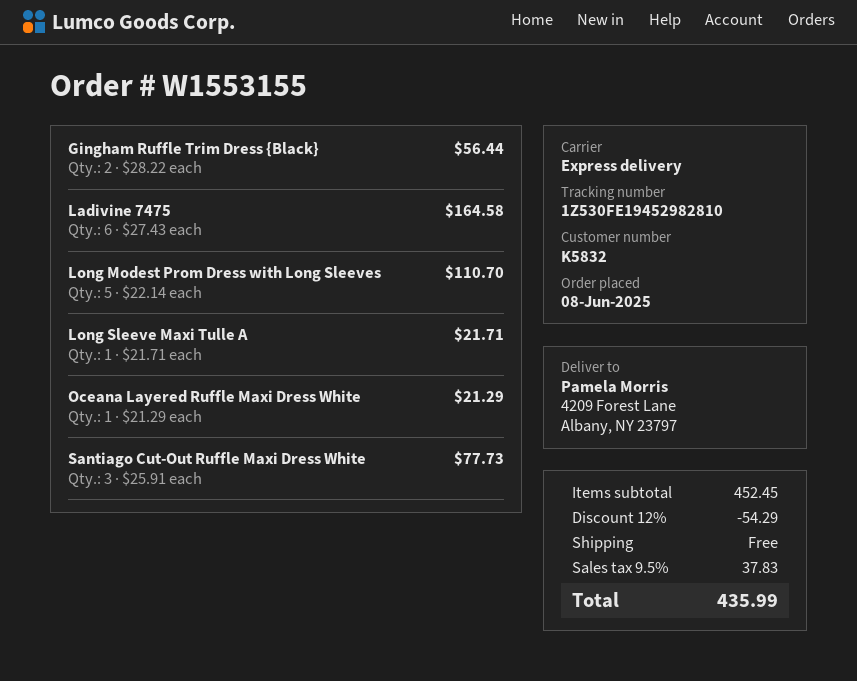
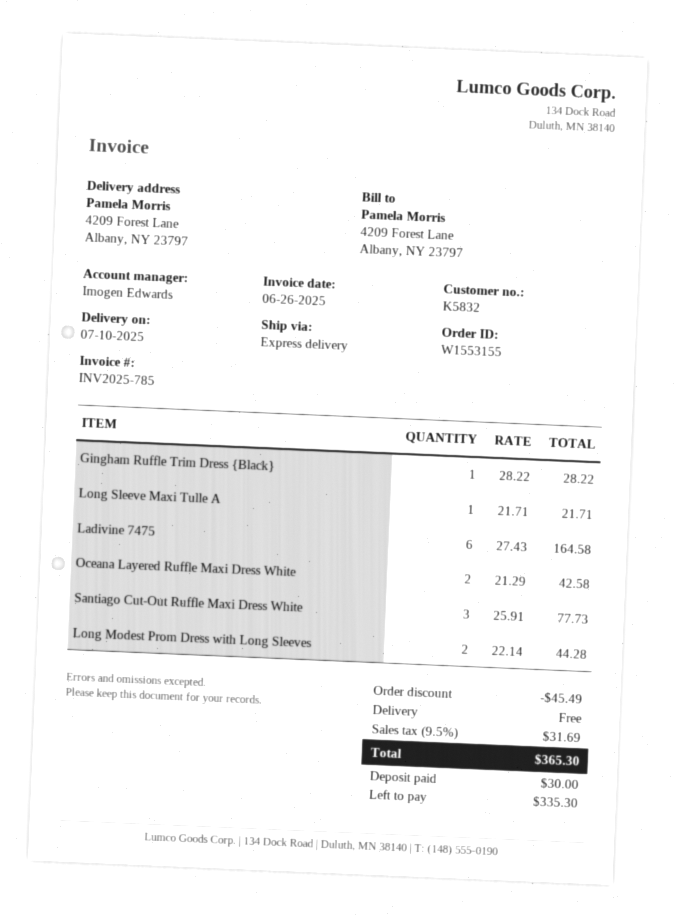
Gingham Ruffle Trim Dress {Black}: 2 x 28.22 = 56.44 -> 1 x 28.22 = 28.22
Long Modest Prom Dress with Long Sleeves: 5 x 22.14 = 110.70 -> 2 x 22.14 = 44.28
Oceana Layered Ruffle Maxi Dress White: 1 x 21.29 = 21.29 -> 2 x 21.29 = 42.58
discount: 54.29 -> 45.49
tax: 9.5% = 37.83 -> 9.5% = 31.69
total: 435.99 -> 365.30

